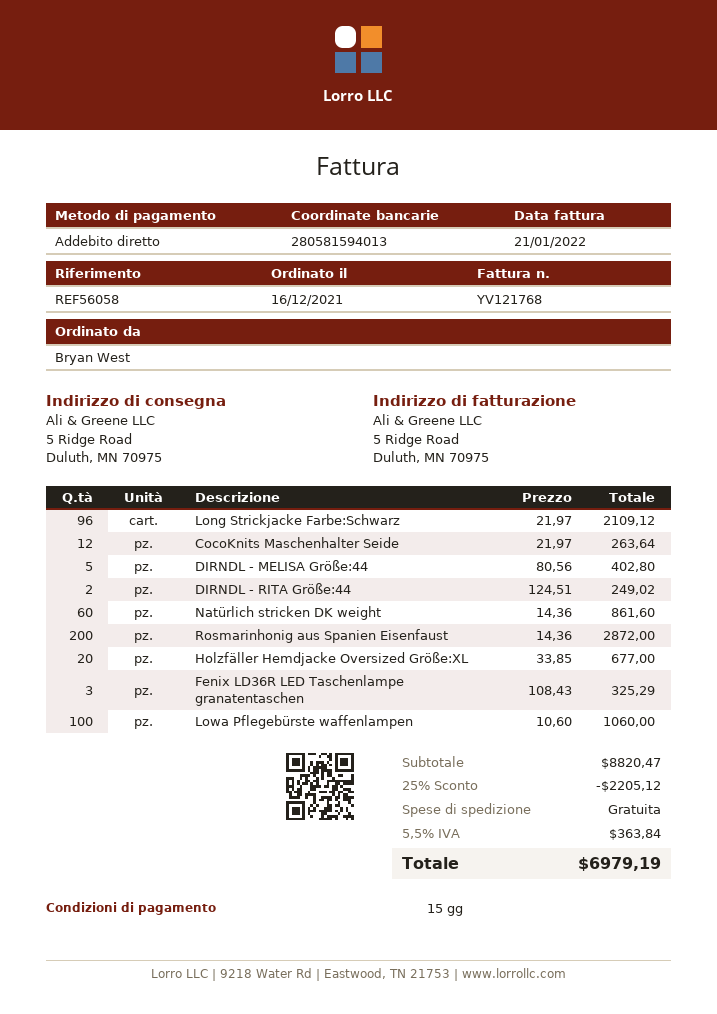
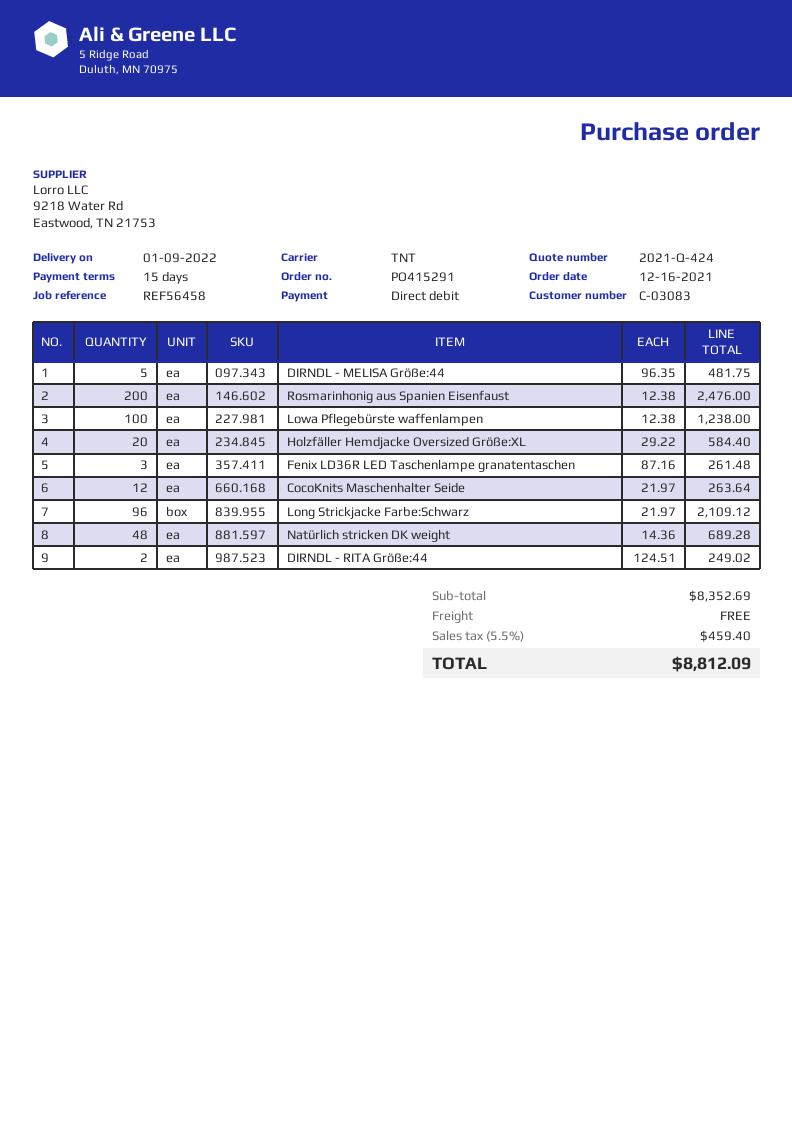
reference: REF56058 -> REF56458
DIRNDL - MELISA Größe:44: 5 x 80.56 = 402.80 -> 5 x 96.35 = 481.75
Natürlich stricken DK weight: 60 x 14.36 = 861.60 -> 48 x 14.36 = 689.28
Rosmarinhonig aus Spanien Eisenfaust: 200 x 14.36 = 2872.00 -> 200 x 12.38 = 2476.00
Holzfäller Hemdjacke Oversized Größe:XL: 20 x 33.85 = 677.00 -> 20 x 29.22 = 584.40
Fenix LD36R LED Taschenlampe granatentaschen: 3 x 108.43 = 325.29 -> 3 x 87.16 = 261.48
Lowa Pflegebürste waffenlampen: 100 x 10.60 = 1060.00 -> 100 x 12.38 = 1238.00
subtotal: 8820.47 -> 8352.69
discount: 25% = 2205.12 -> none
tax: 5.5% = 363.84 -> 5.5% = 459.40
total: 6979.19 -> 8812.09

